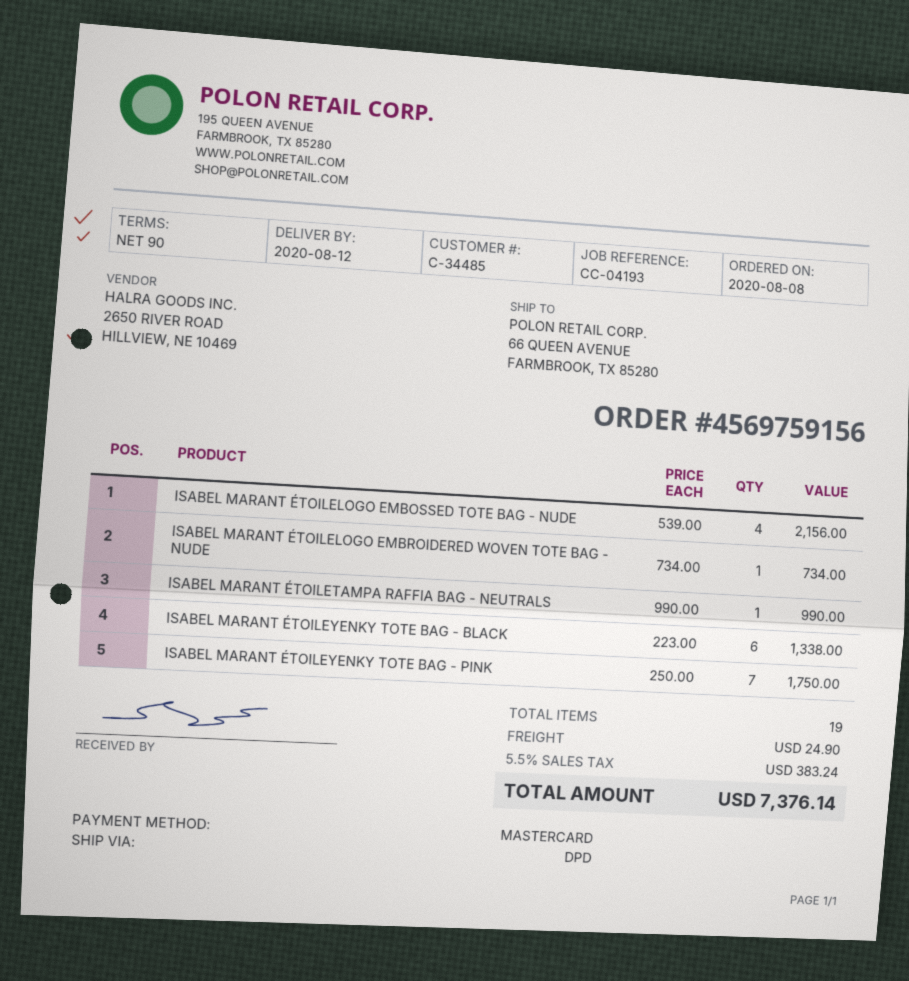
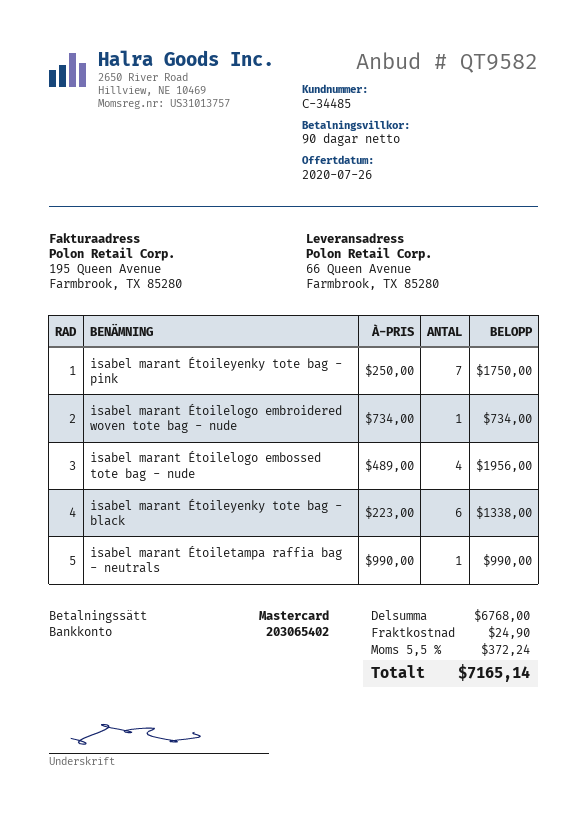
ISABEL MARANT ÉTOILELOGO EMBOSSED TOTE BAG - NUDE: 4 x 539.00 = 2156.00 -> 4 x 489.00 = 1956.00
tax: 5.5% = 383.24 -> 5.5% = 372.24
total: 7376.14 -> 7165.14

